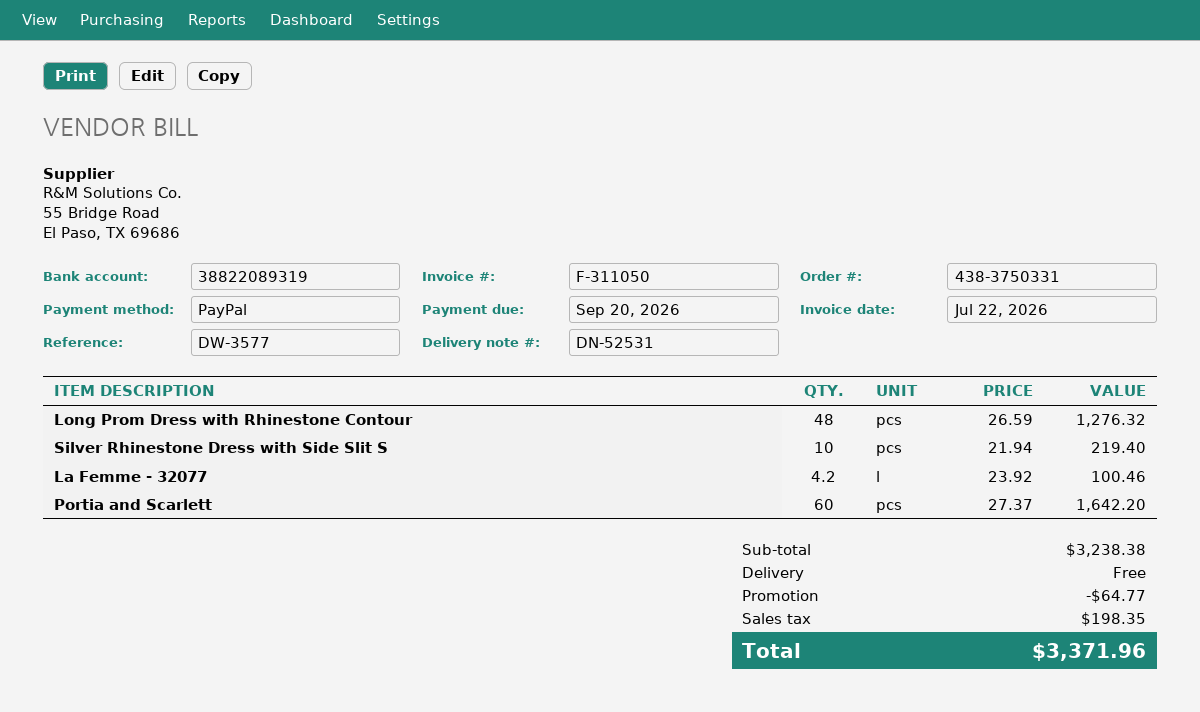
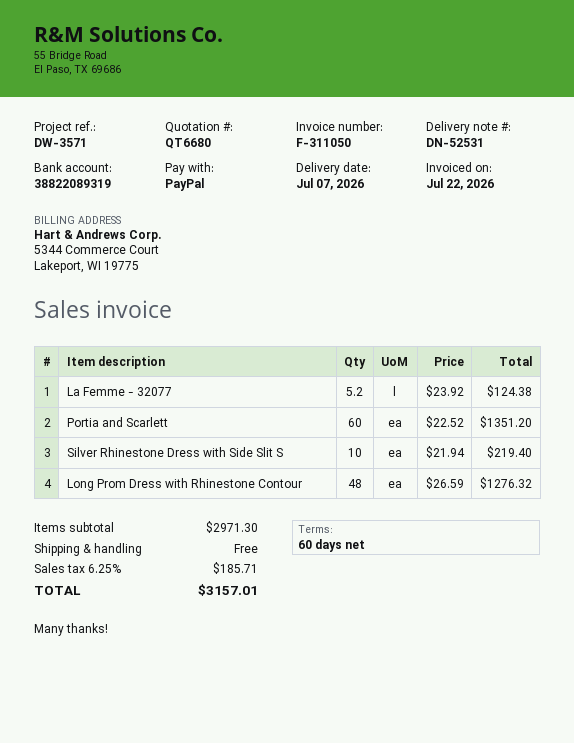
reference: DW-3577 -> DW-3571
La Femme - 32077: 4.2 x 23.92 = 100.46 -> 5.2 x 23.92 = 124.38
Portia and Scarlett: 60 x 27.37 = 1642.20 -> 60 x 22.52 = 1351.20
subtotal: 3238.38 -> 2971.30
discount: 64.77 -> none
tax: 198.35 -> 185.71
total: 3371.96 -> 3157.01

